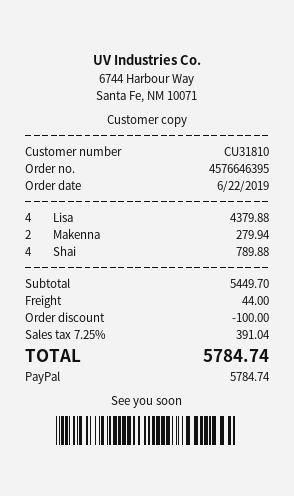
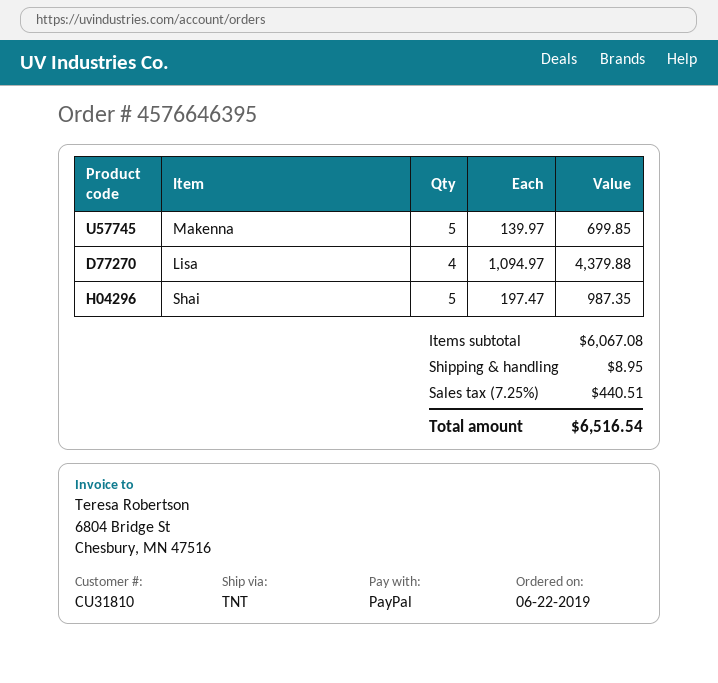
Makenna: 2 for 279.94 -> 5 for 699.85
Shai: 4 for 789.88 -> 5 for 987.35
subtotal: 5449.70 -> 6067.08
discount: 100.00 -> none
shipping: 44.00 -> 8.95
tax: 7.25% = 391.04 -> 7.25% = 440.51
total: 5784.74 -> 6516.54

